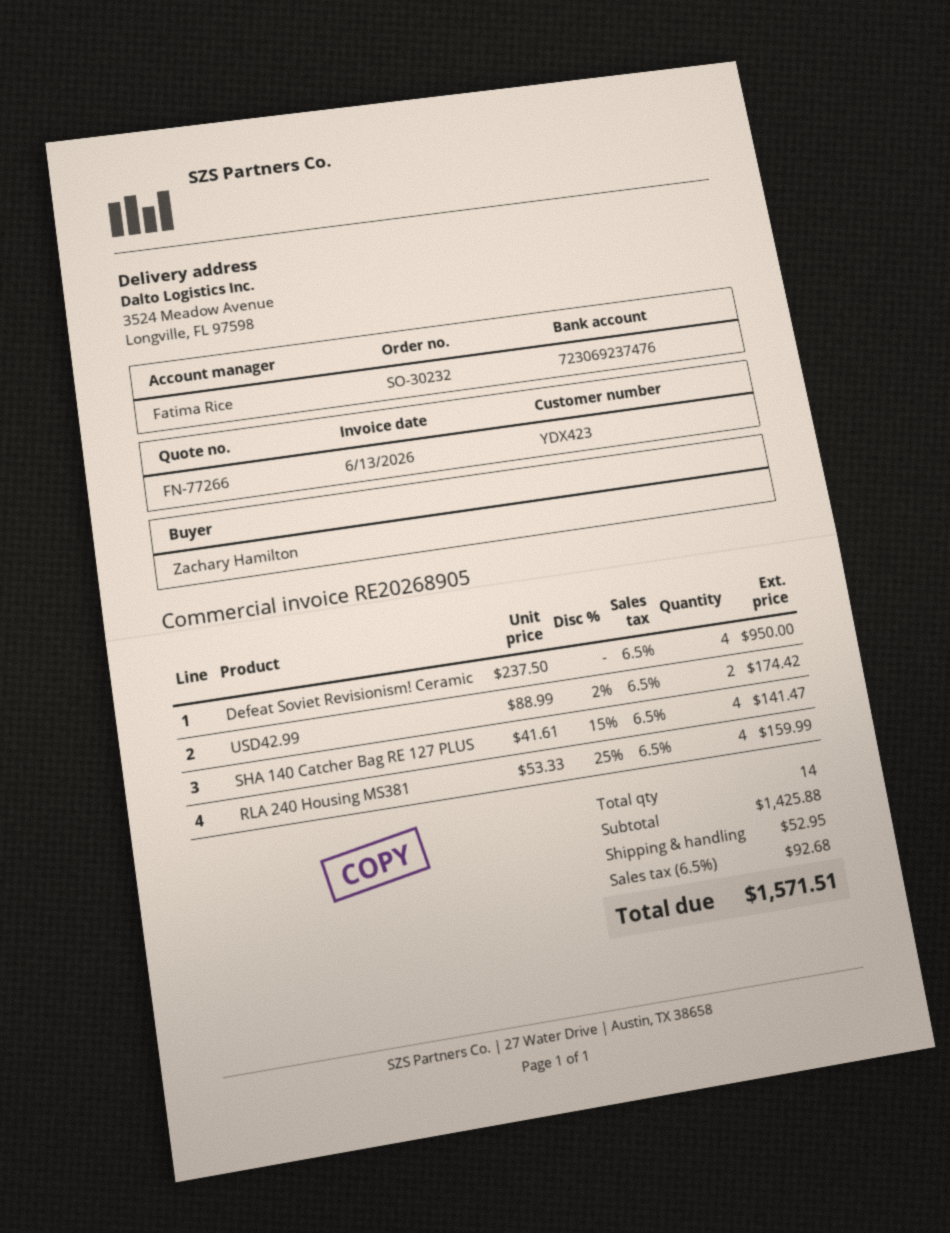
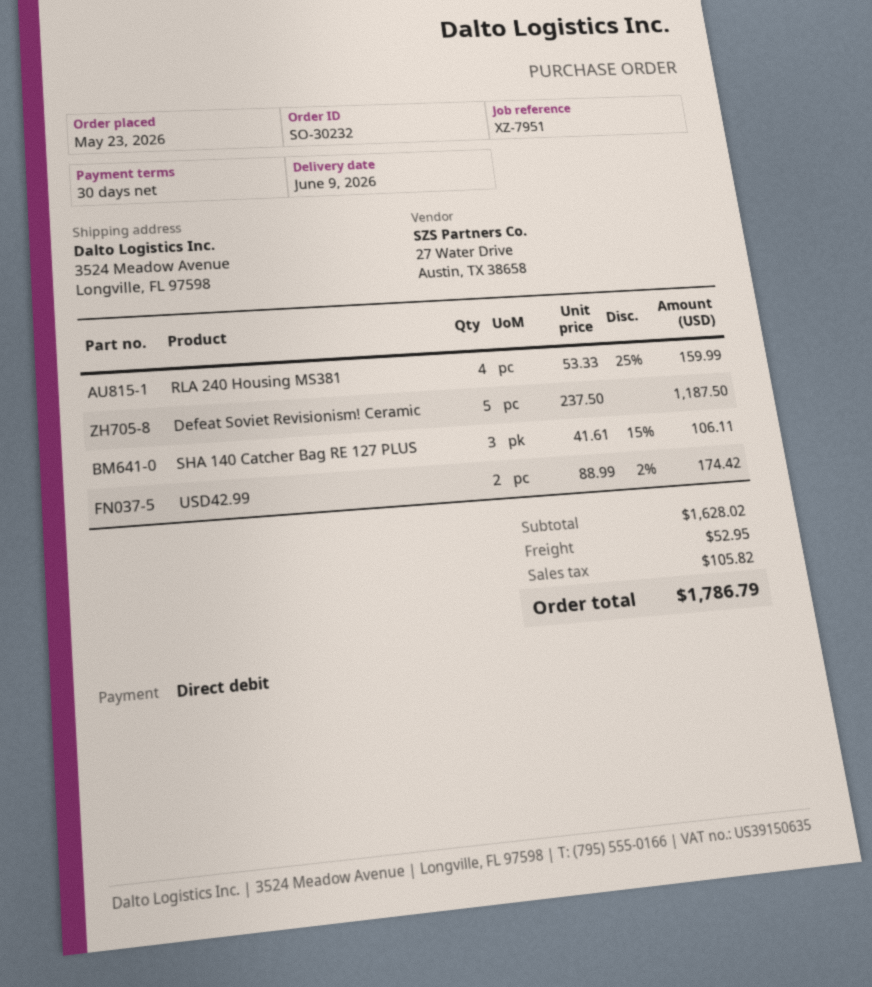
Defeat Soviet Revisionism! Ceramic: 4 x 237.50 = 950.00 -> 5 x 237.50 = 1187.50
SHA 140 Catcher Bag RE 127 PLUS: 4 x 41.61 - 15% = 141.47 -> 3 x 41.61 - 15% = 106.11
subtotal: 1425.88 -> 1628.02
tax: 92.68 -> 105.82
total: 1571.51 -> 1786.79

